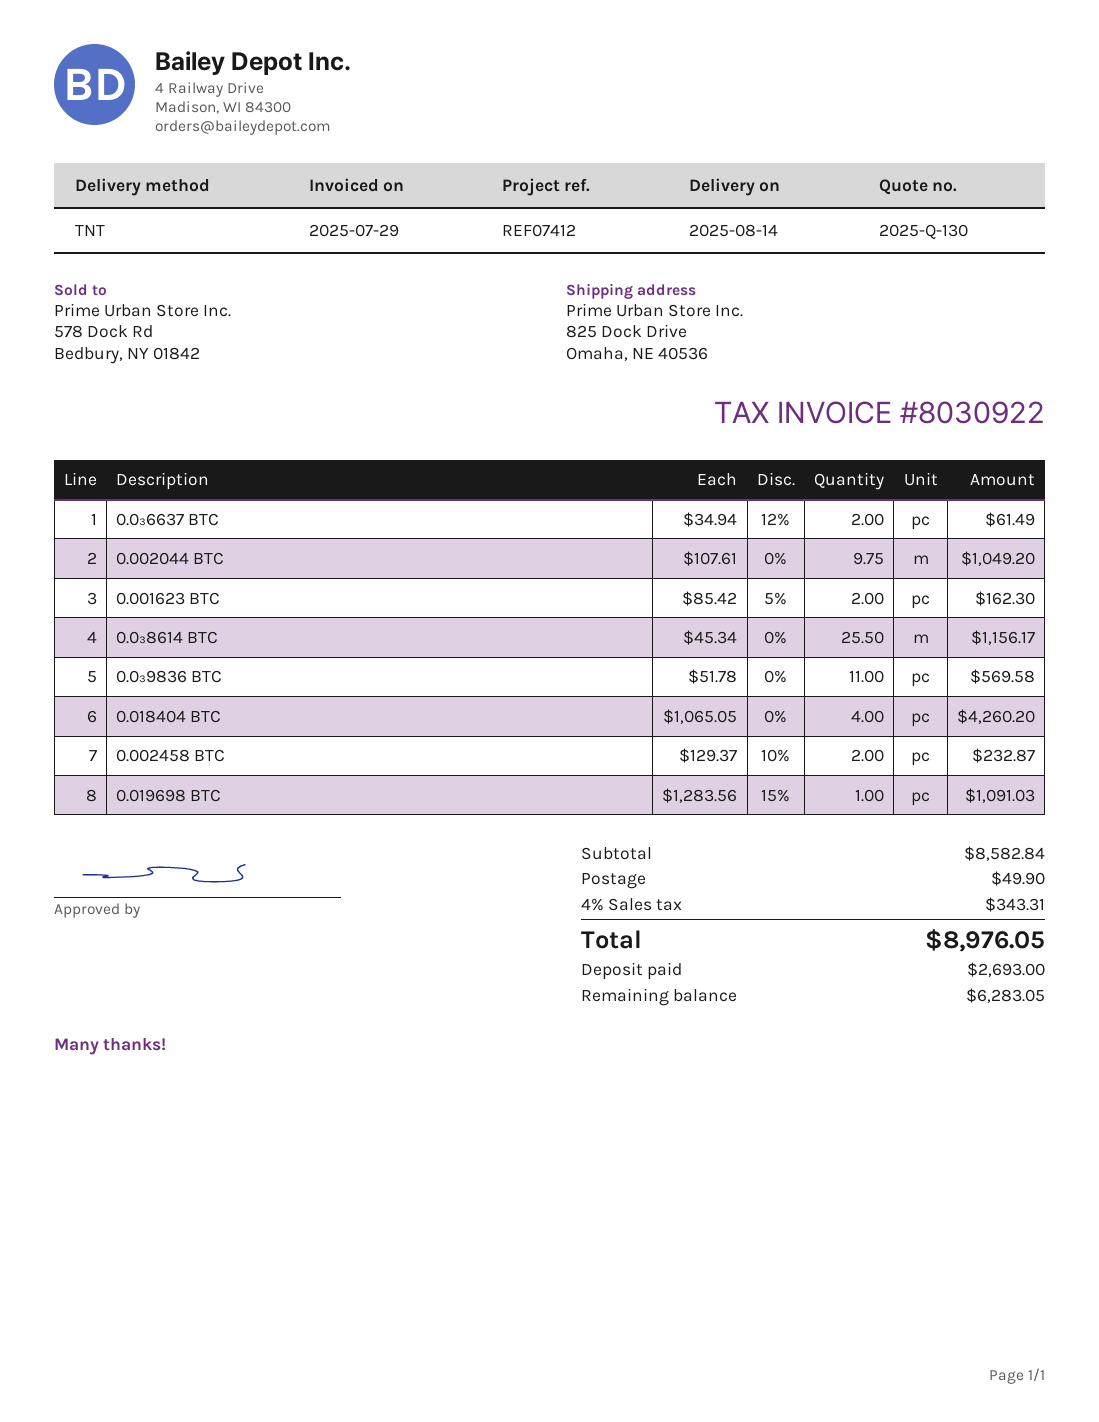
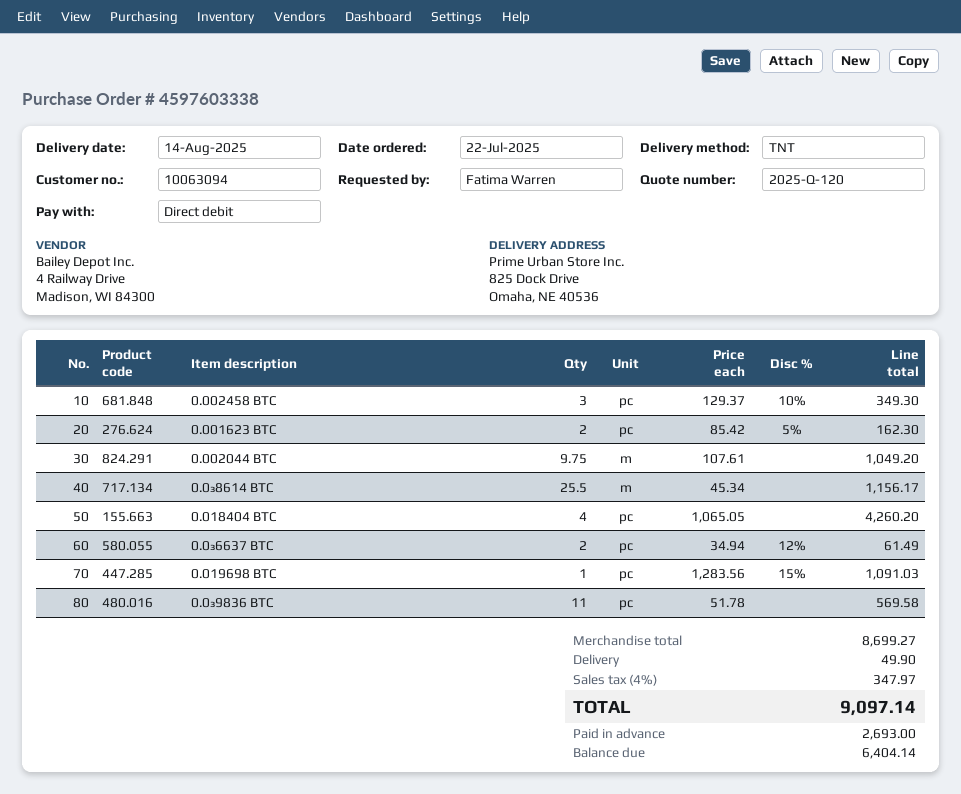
quote number: 2025-Q-130 -> 2025-Q-120
0.002458 BTC: 2 x 129.37 - 10% = 232.87 -> 3 x 129.37 - 10% = 349.30
subtotal: 8582.84 -> 8699.27
tax: 4% = 343.31 -> 4% = 347.97
total: 8976.05 -> 9097.14
balance: 6283.05 -> 6404.14

